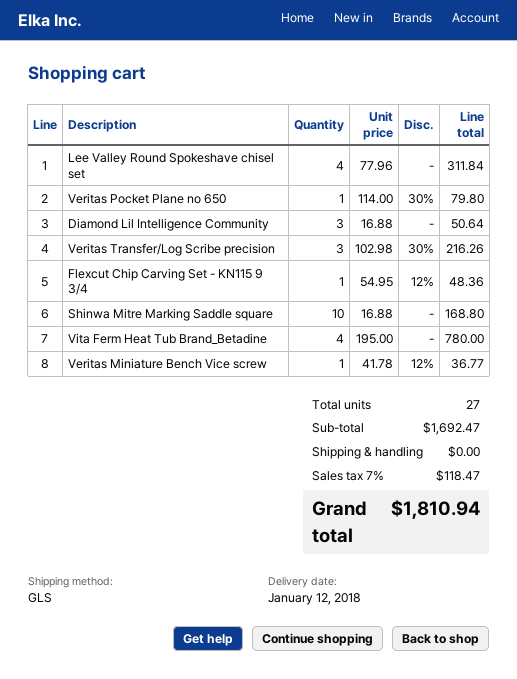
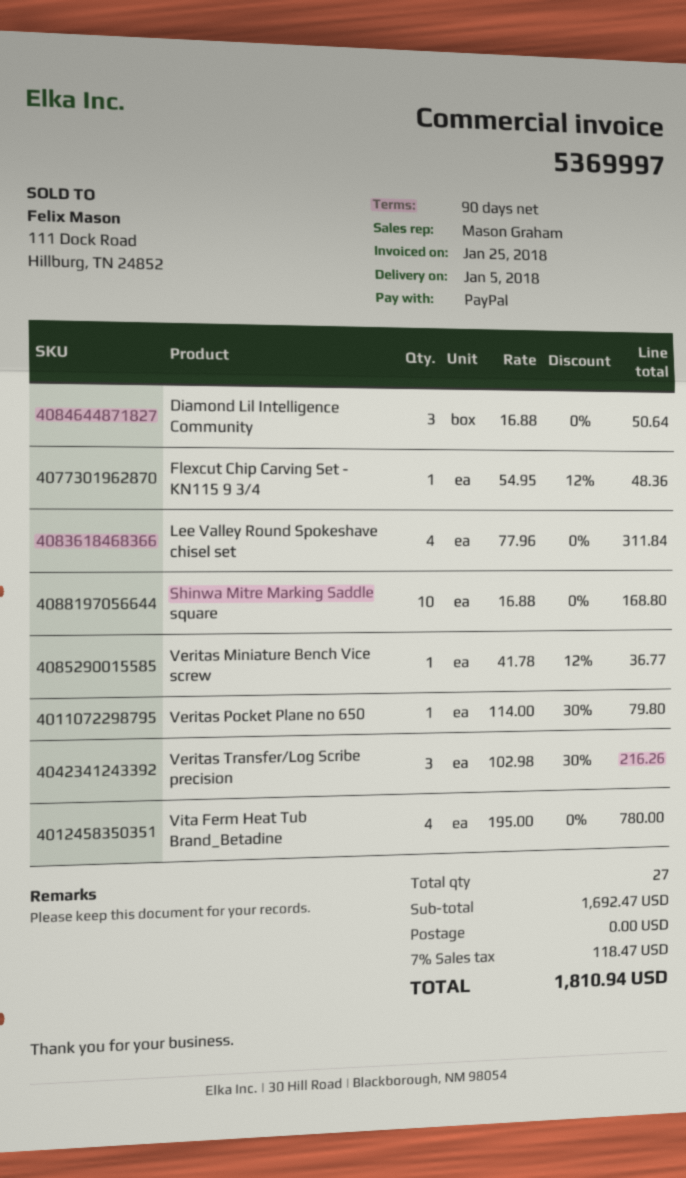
delivery date: 2018-01-12 -> 2018-01-05

